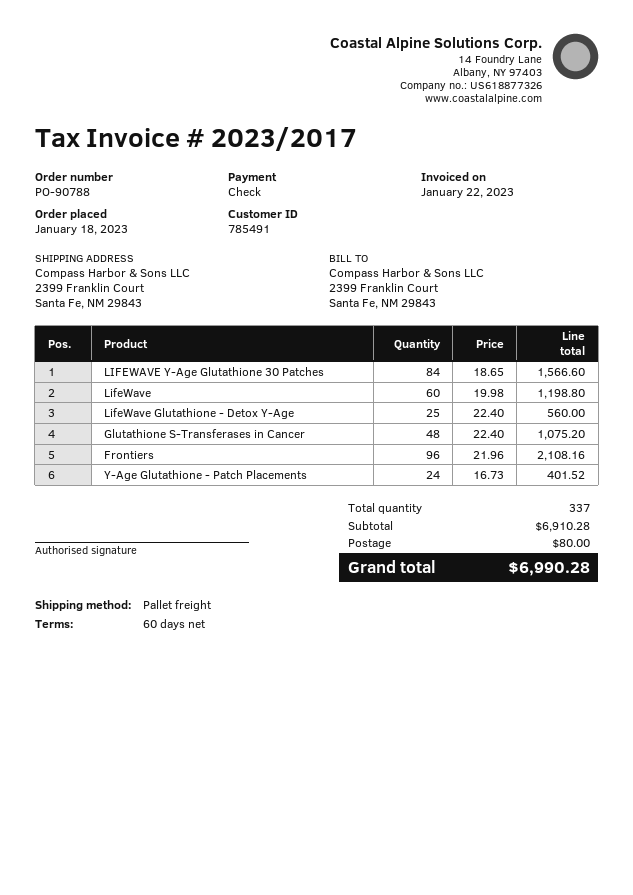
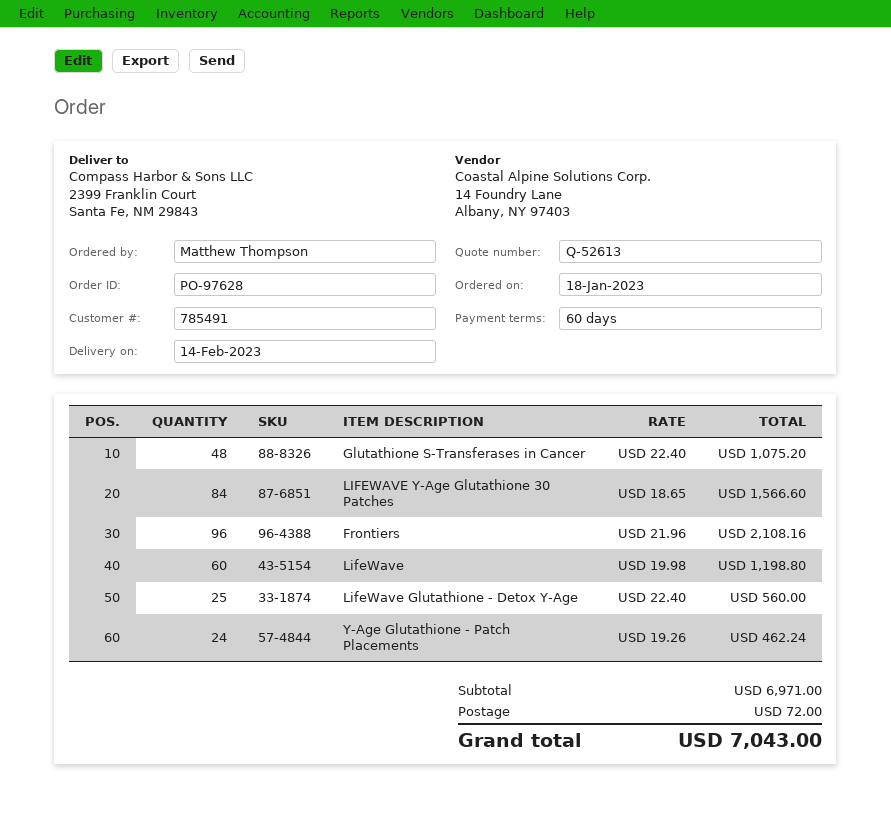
order number: PO-90788 -> PO-97628
Y-Age Glutathione - Patch Placements: 24 x 16.73 = 401.52 -> 24 x 19.26 = 462.24
subtotal: 6910.28 -> 6971.00
shipping: 80.00 -> 72.00
total: 6990.28 -> 7043.00

